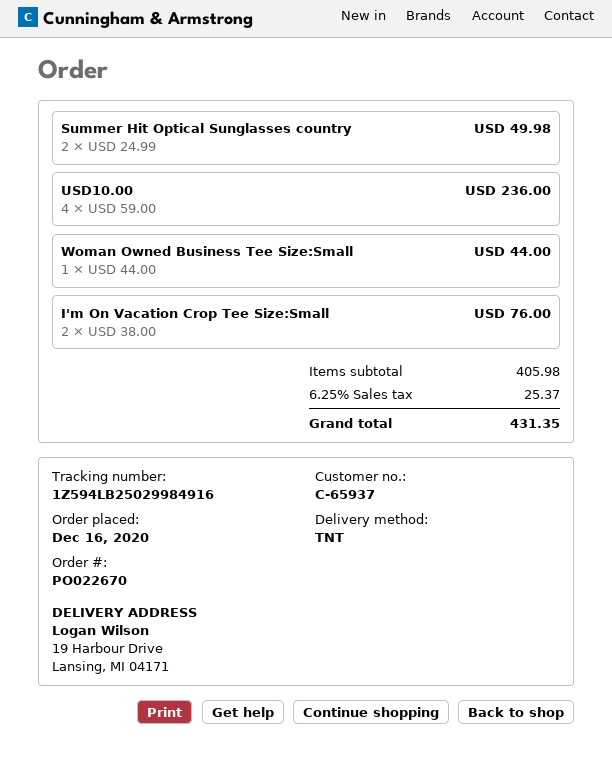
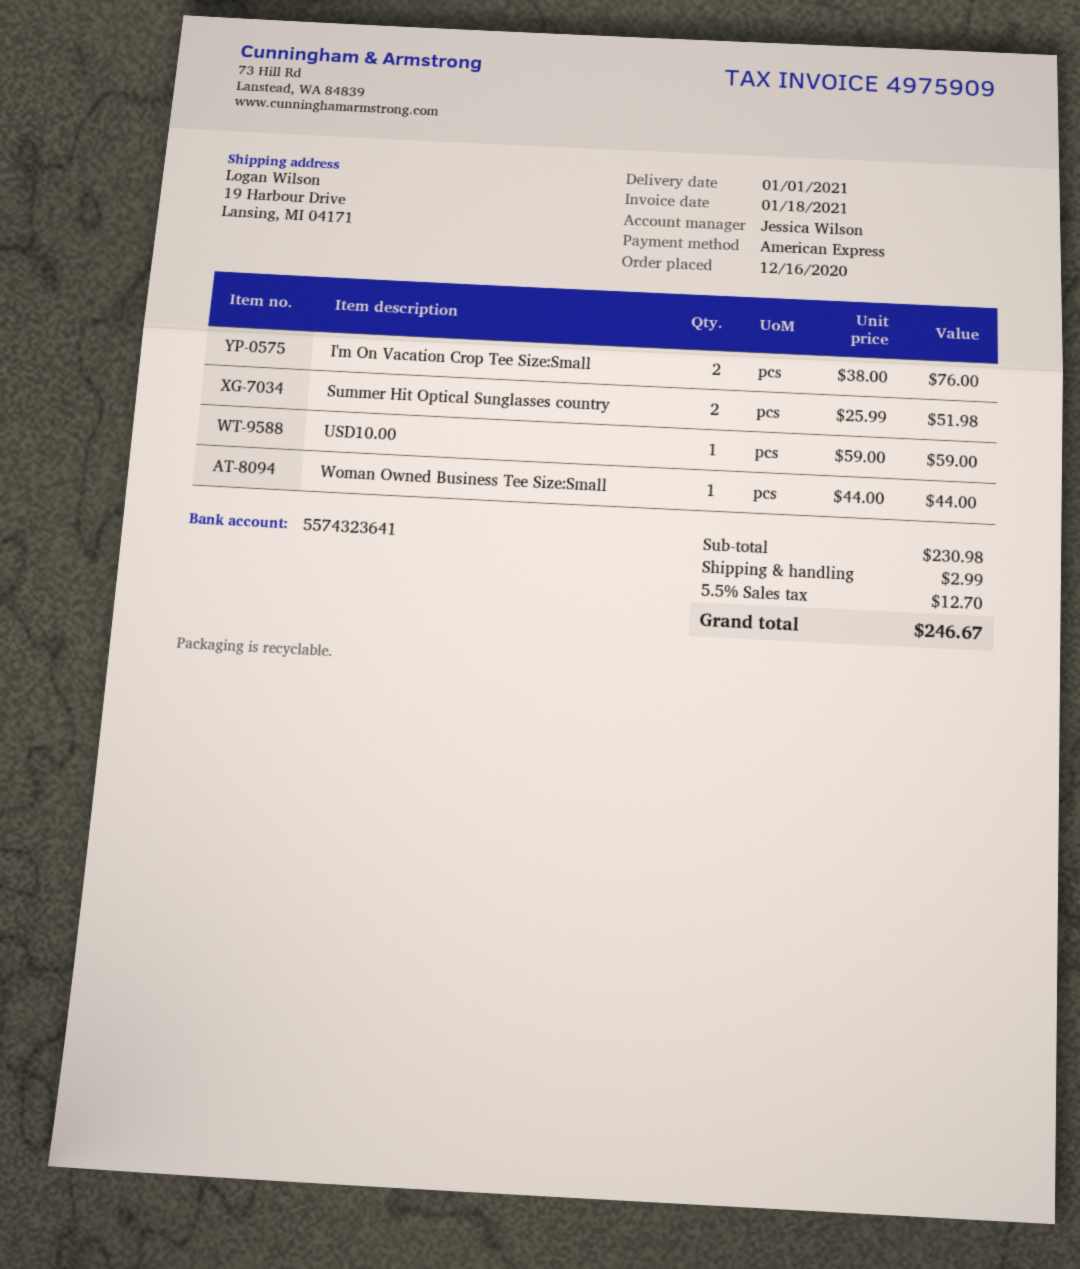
Summer Hit Optical Sunglasses country: 2 x 24.99 = 49.98 -> 2 x 25.99 = 51.98
USD10.00: 4 x 59.00 = 236.00 -> 1 x 59.00 = 59.00
subtotal: 405.98 -> 230.98
shipping: none -> 2.99
tax: 6.25% = 25.37 -> 5.5% = 12.70
total: 431.35 -> 246.67

